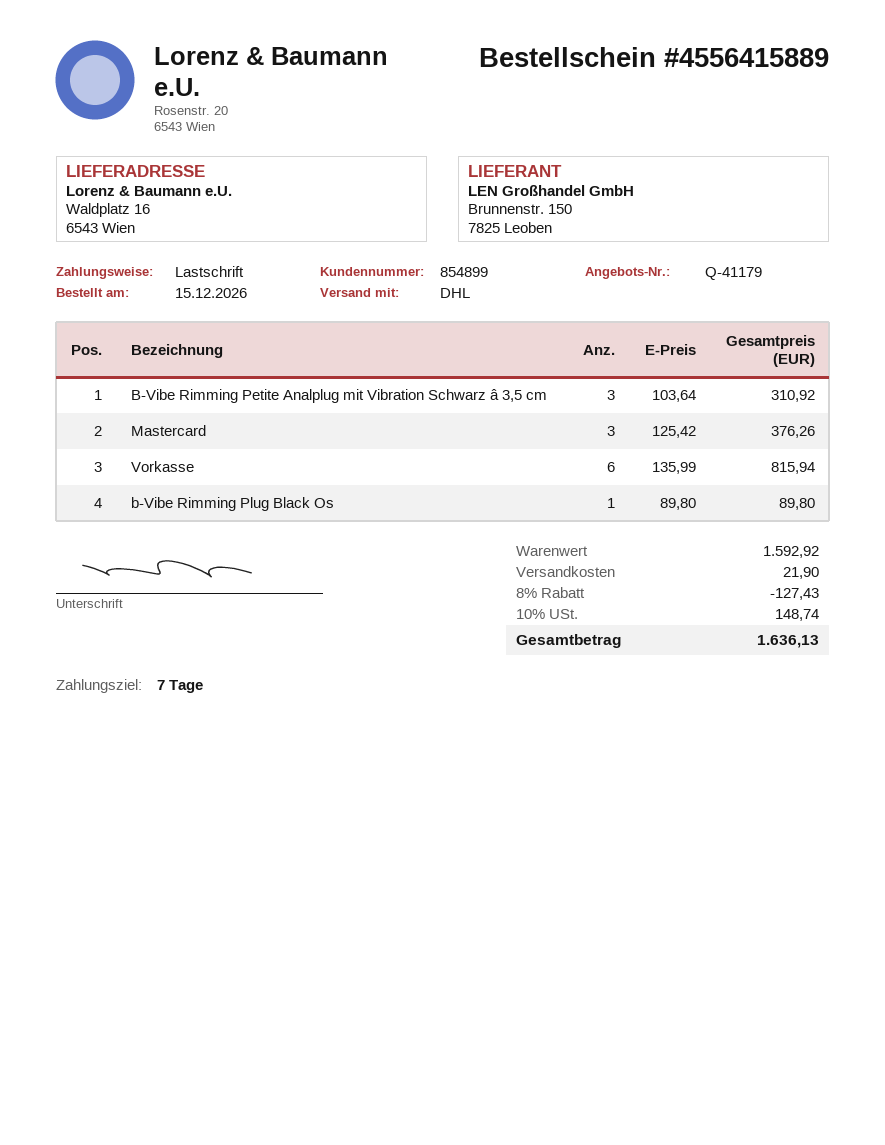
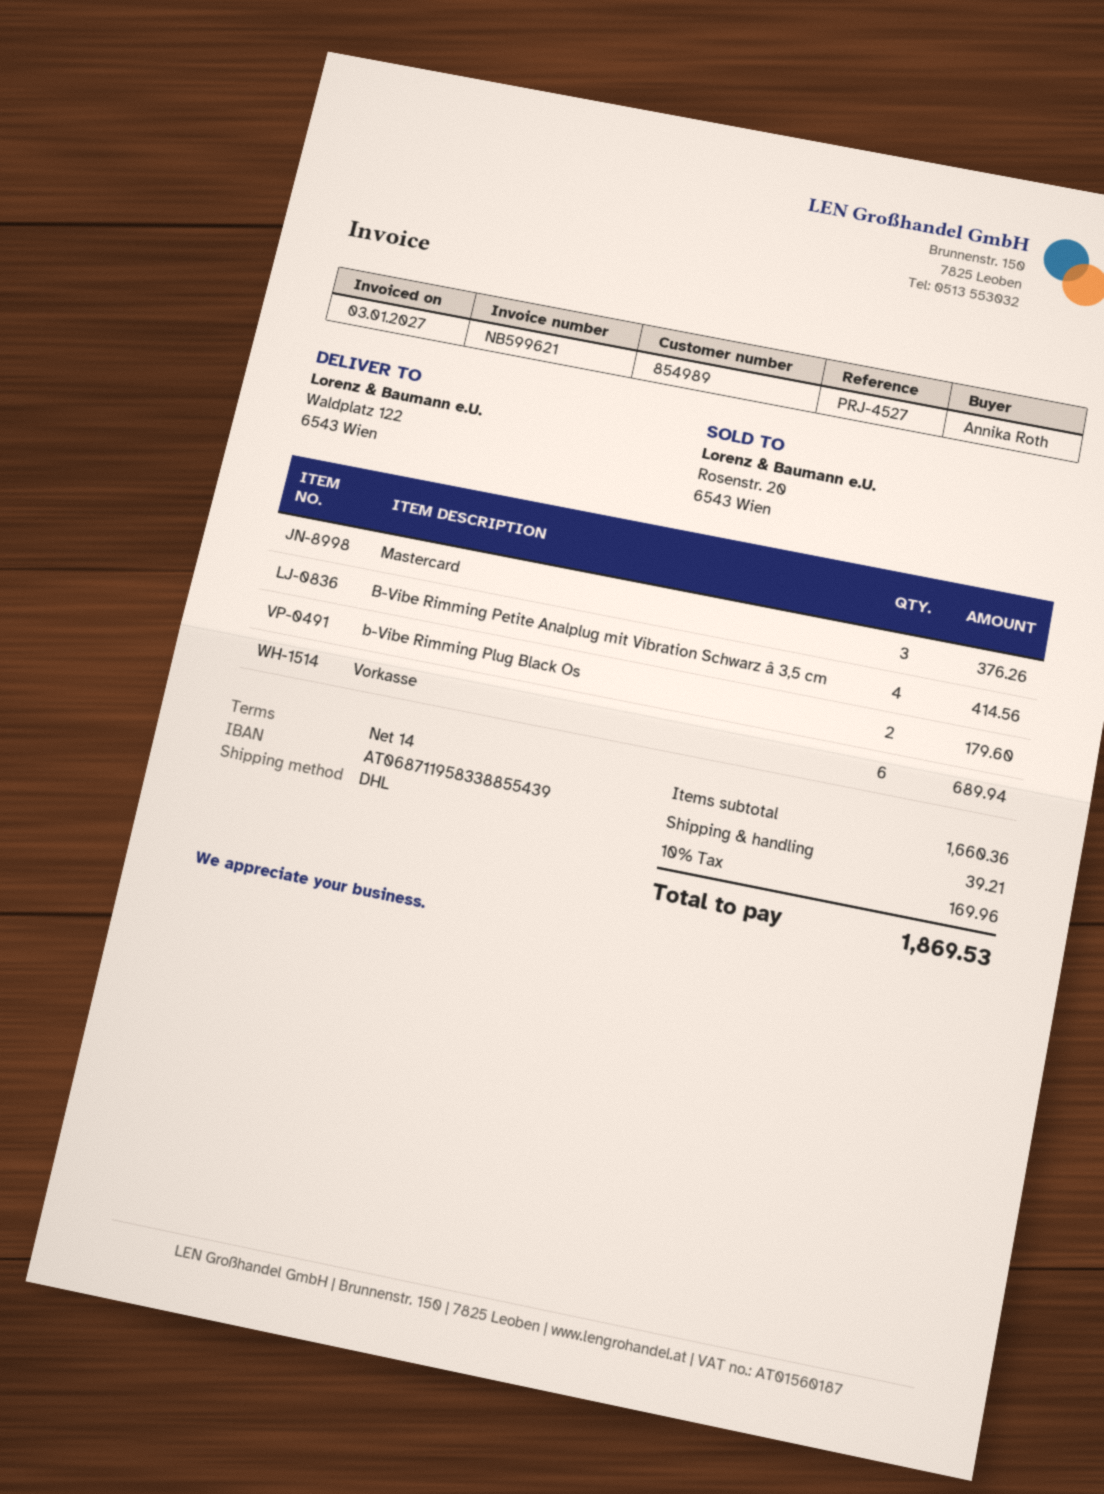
payment terms: 7 days -> 14 days
customer number: 854899 -> 854989
ship to: Waldplatz 16, 6543 Wien -> Waldplatz 122, 6543 Wien
B-Vibe Rimming Petite Analplug mit Vibration Schwarz â 3,5 cm: 3 for 310.92 -> 4 for 414.56
Vorkasse: 6 for 815.94 -> 6 for 689.94
b-Vibe Rimming Plug Black Os: 1 for 89.80 -> 2 for 179.60
subtotal: 1592.92 -> 1660.36
discount: 8% = 127.43 -> none
shipping: 21.90 -> 39.21
tax: 10% = 148.74 -> 10% = 169.96
total: 1636.13 -> 1869.53

